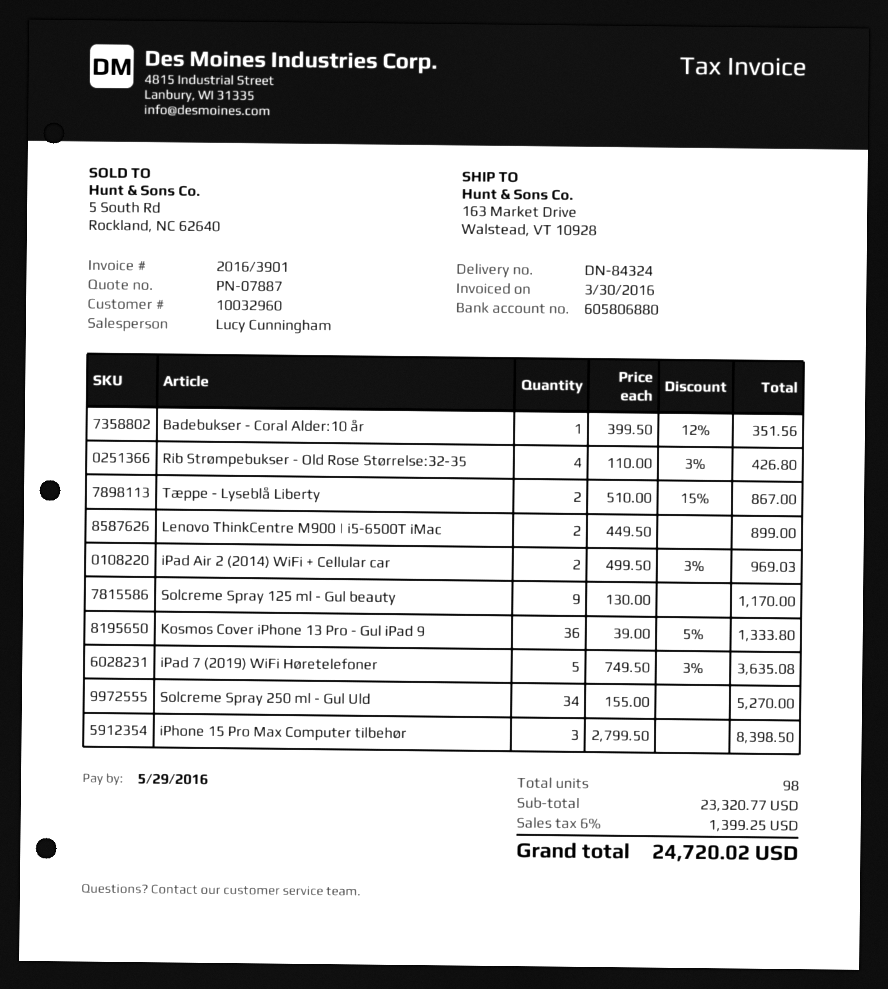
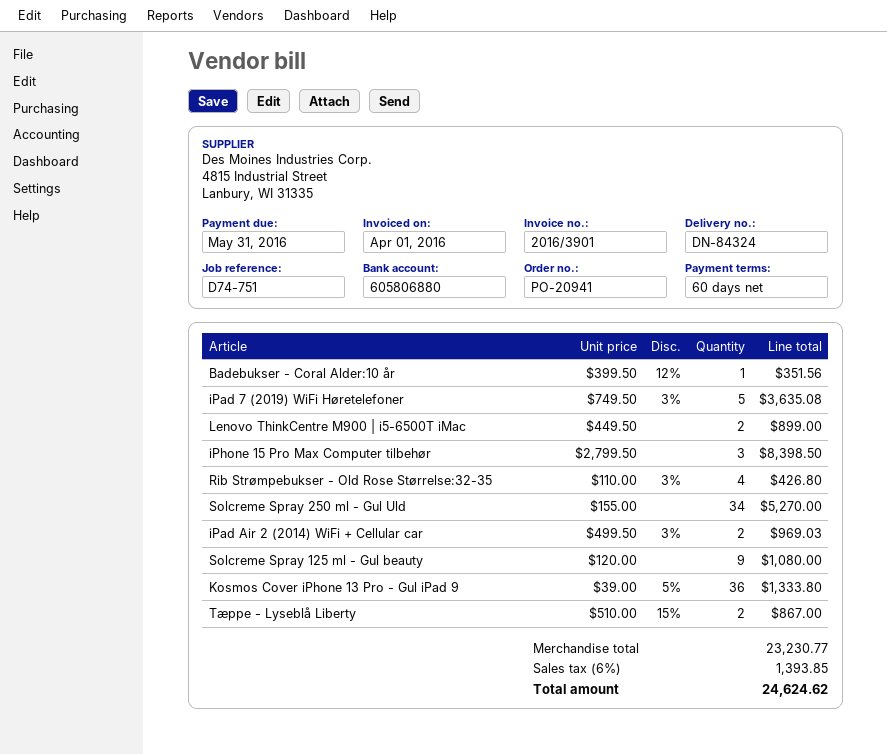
invoice date: 2016-03-30 -> 2016-04-01
due date: 2016-05-29 -> 2016-05-31
Solcreme Spray 125 ml - Gul beauty: 9 x 130.00 = 1170.00 -> 9 x 120.00 = 1080.00
subtotal: 23320.77 -> 23230.77
tax: 6% = 1399.25 -> 6% = 1393.85
total: 24720.02 -> 24624.62

